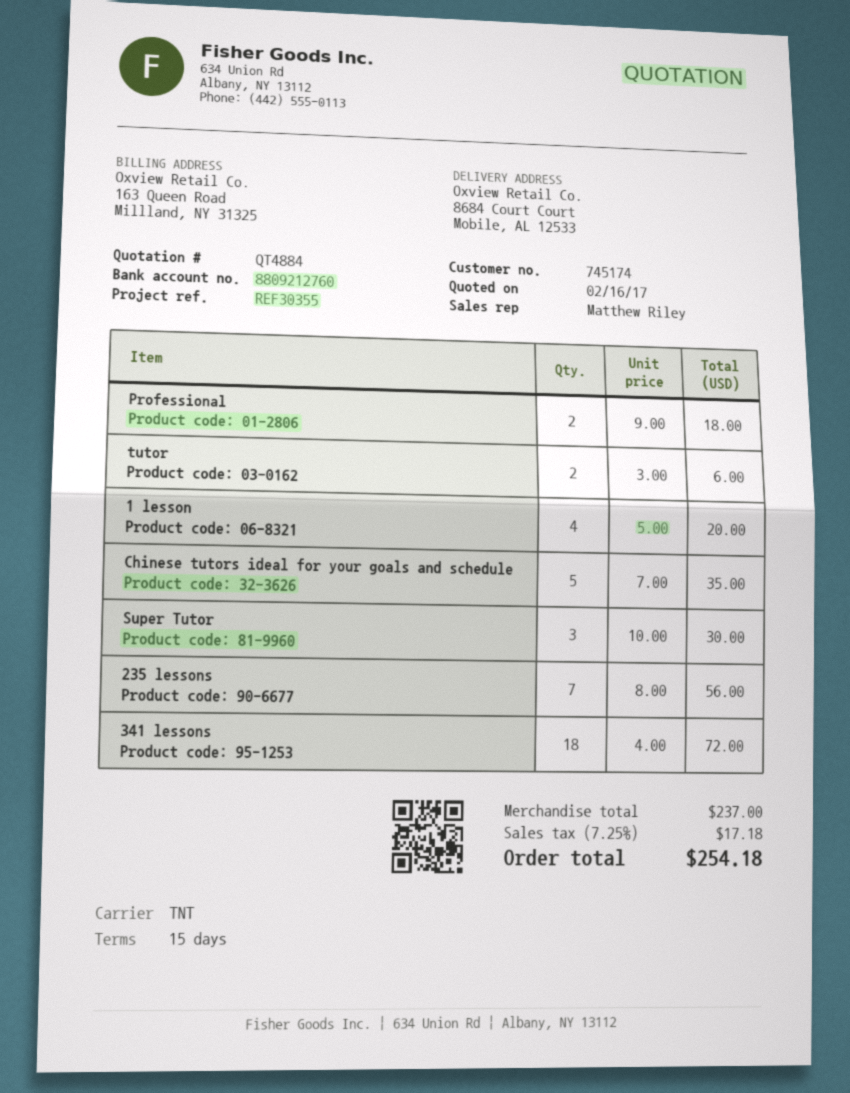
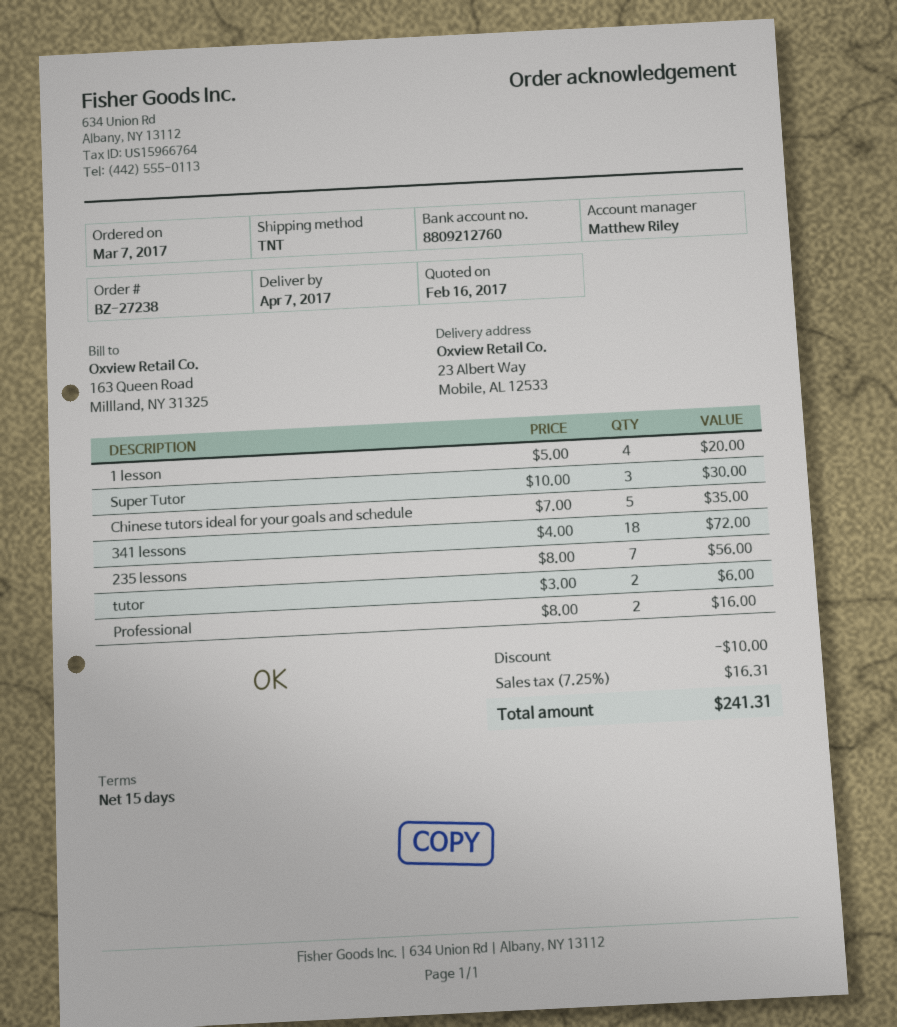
ship to: 8684 Court Court, Mobile, AL 12533 -> 23 Albert Way, Mobile, AL 12533
Professional: 2 x 9.00 = 18.00 -> 2 x 8.00 = 16.00
discount: none -> 10.00
tax: 7.25% = 17.18 -> 7.25% = 16.31
total: 254.18 -> 241.31

